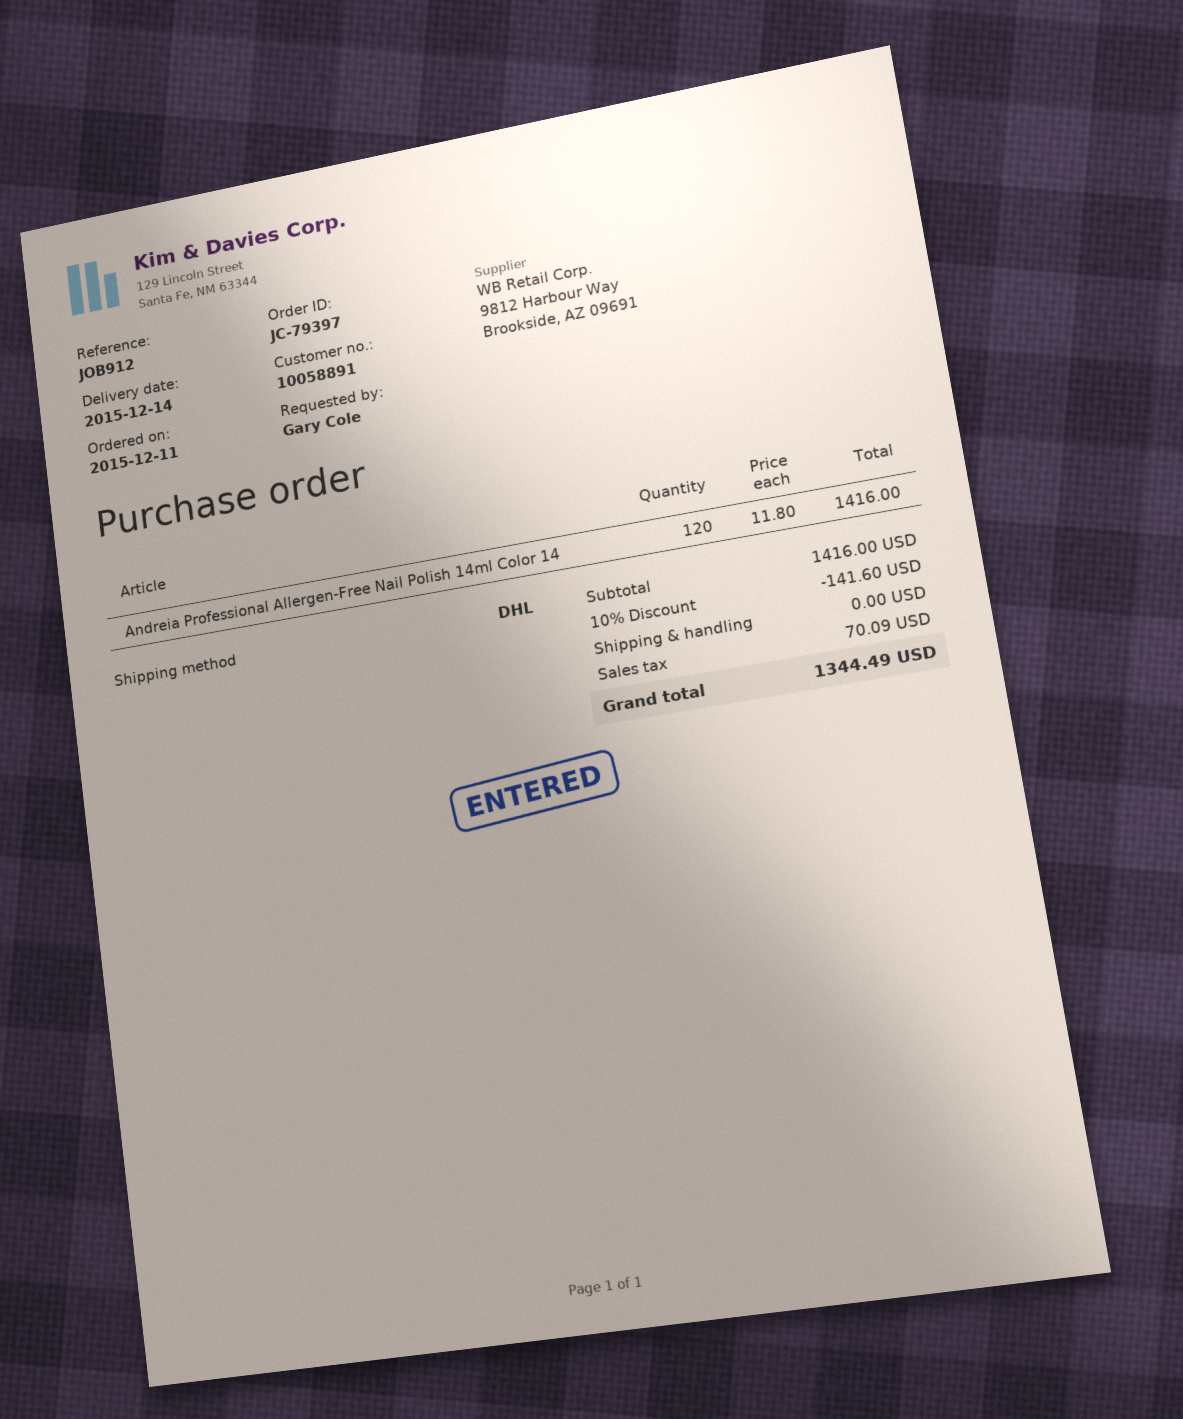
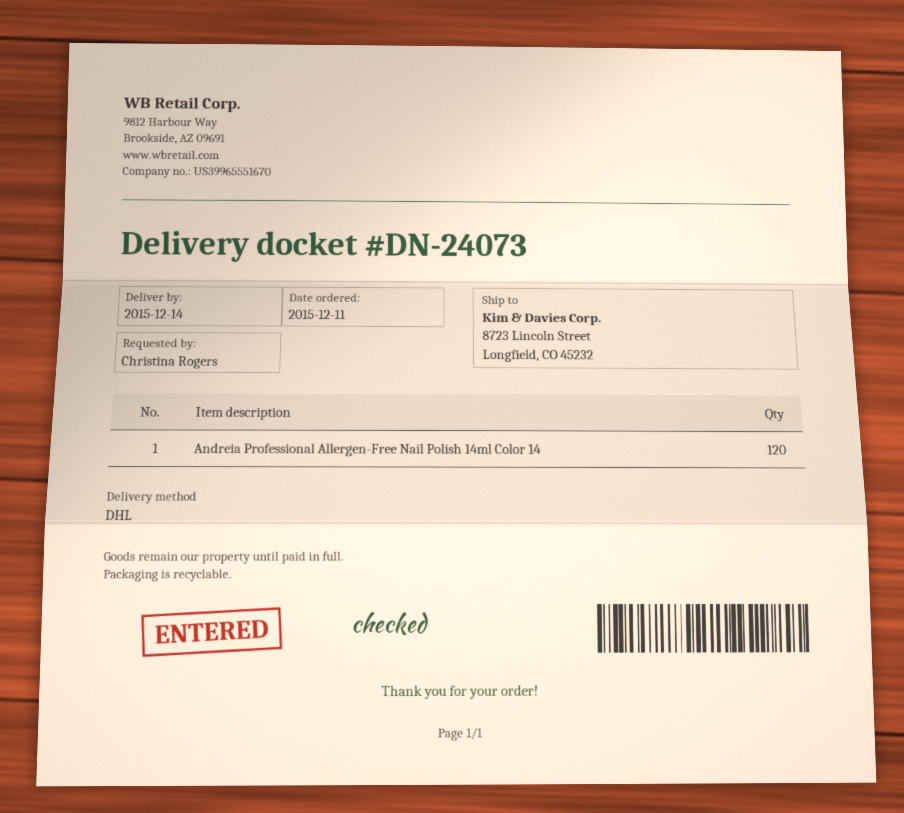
ordered by: Gary Cole -> Christina Rogers

